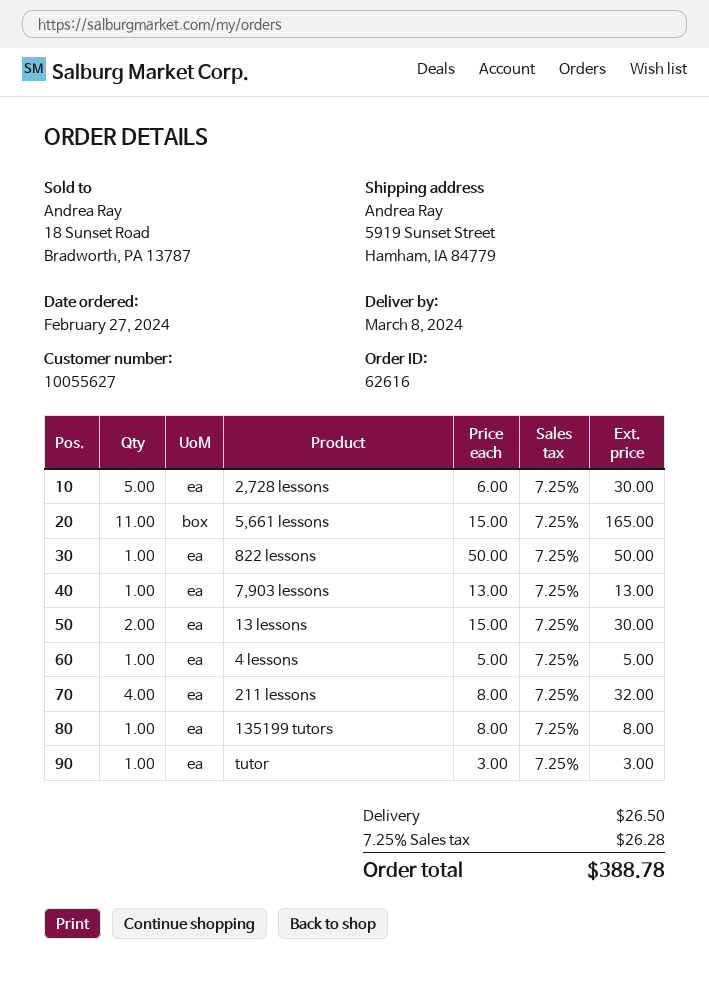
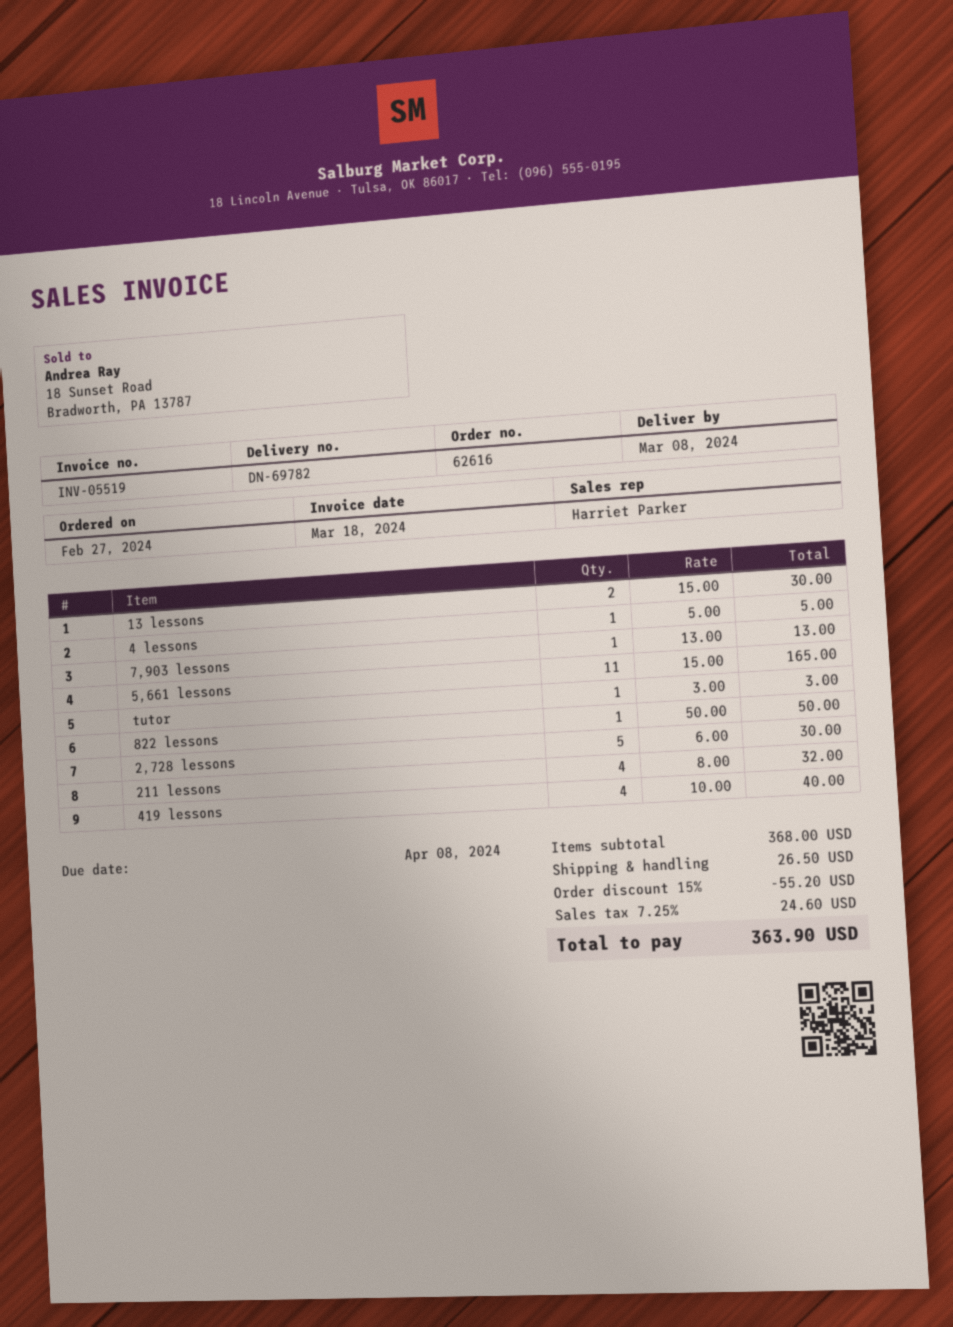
135199 tutors: 1 x 8.00 = 8.00 -> none
419 lessons: none -> 4 x 10.00 = 40.00
discount: none -> 15% = 55.20
tax: 7.25% = 26.28 -> 7.25% = 24.60
total: 388.78 -> 363.90

